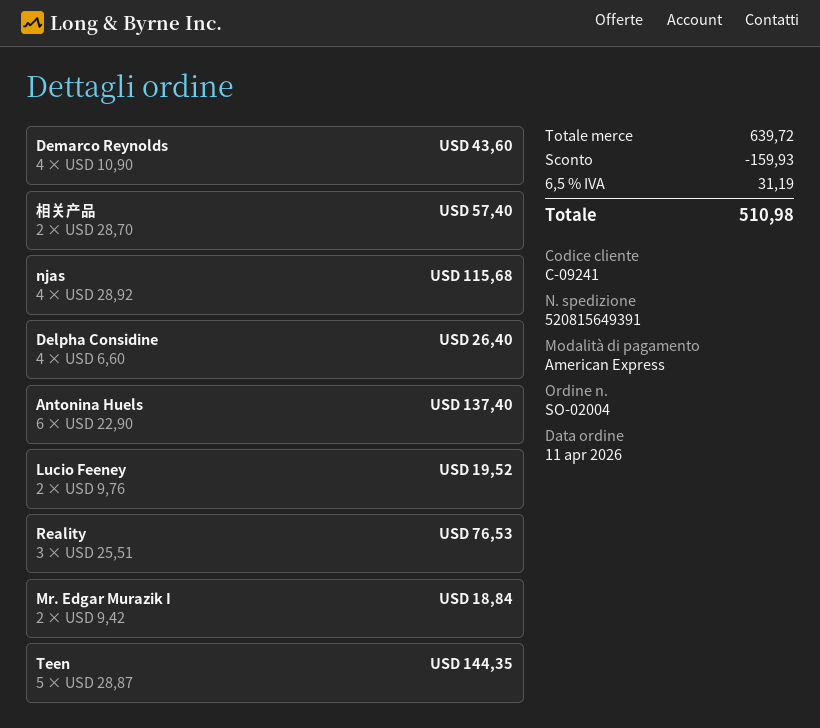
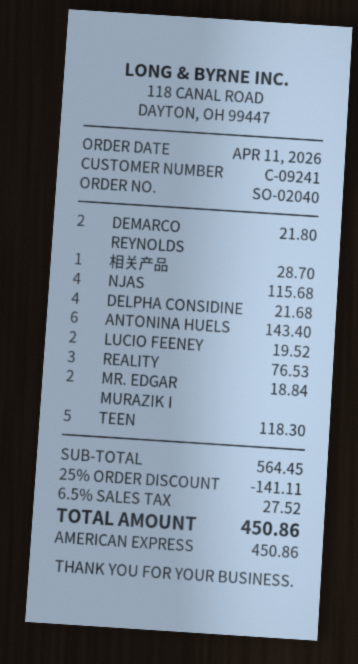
order number: SO-02004 -> SO-02040
Demarco Reynolds: 4 for 43.60 -> 2 for 21.80
相关产品: 2 for 57.40 -> 1 for 28.70
Delpha Considine: 4 for 26.40 -> 4 for 21.68
Antonina Huels: 6 for 137.40 -> 6 for 143.40
Teen: 5 for 144.35 -> 5 for 118.30
subtotal: 639.72 -> 564.45
discount: 159.93 -> 141.11
tax: 6.5% = 31.19 -> 6.5% = 27.52
total: 510.98 -> 450.86

